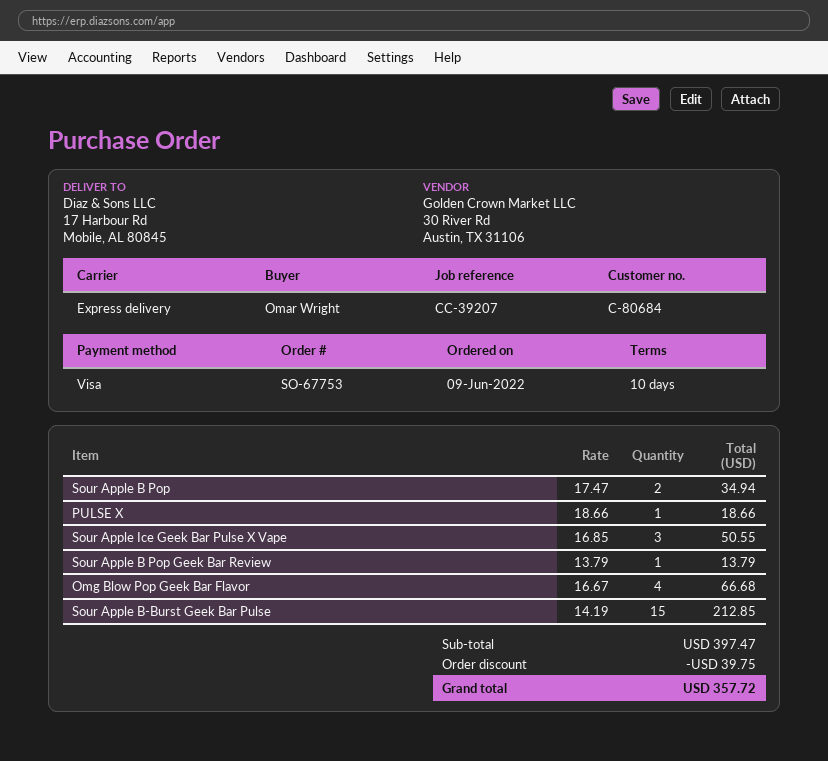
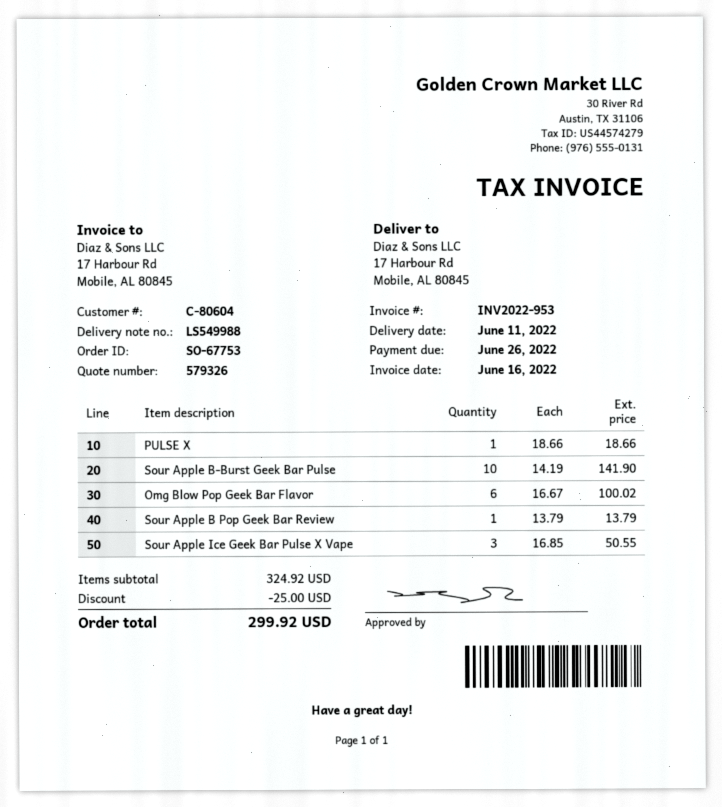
customer number: C-80684 -> C-80604
Sour Apple B Pop: 2 x 17.47 = 34.94 -> none
Omg Blow Pop Geek Bar Flavor: 4 x 16.67 = 66.68 -> 6 x 16.67 = 100.02
Sour Apple B-Burst Geek Bar Pulse: 15 x 14.19 = 212.85 -> 10 x 14.19 = 141.90
subtotal: 397.47 -> 324.92
discount: 39.75 -> 25.00
total: 357.72 -> 299.92

